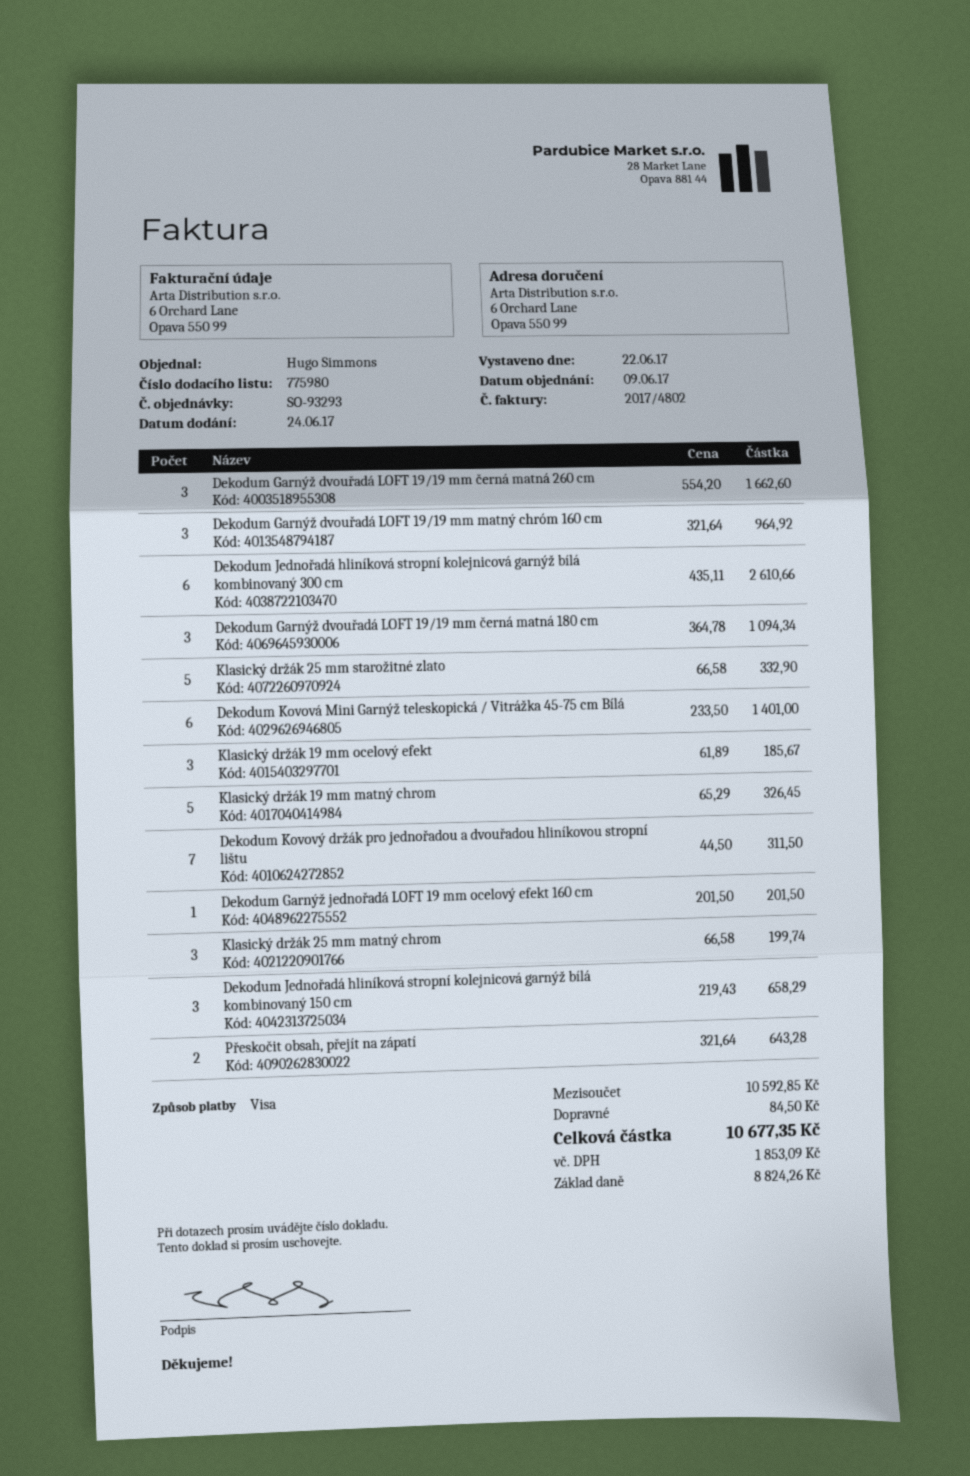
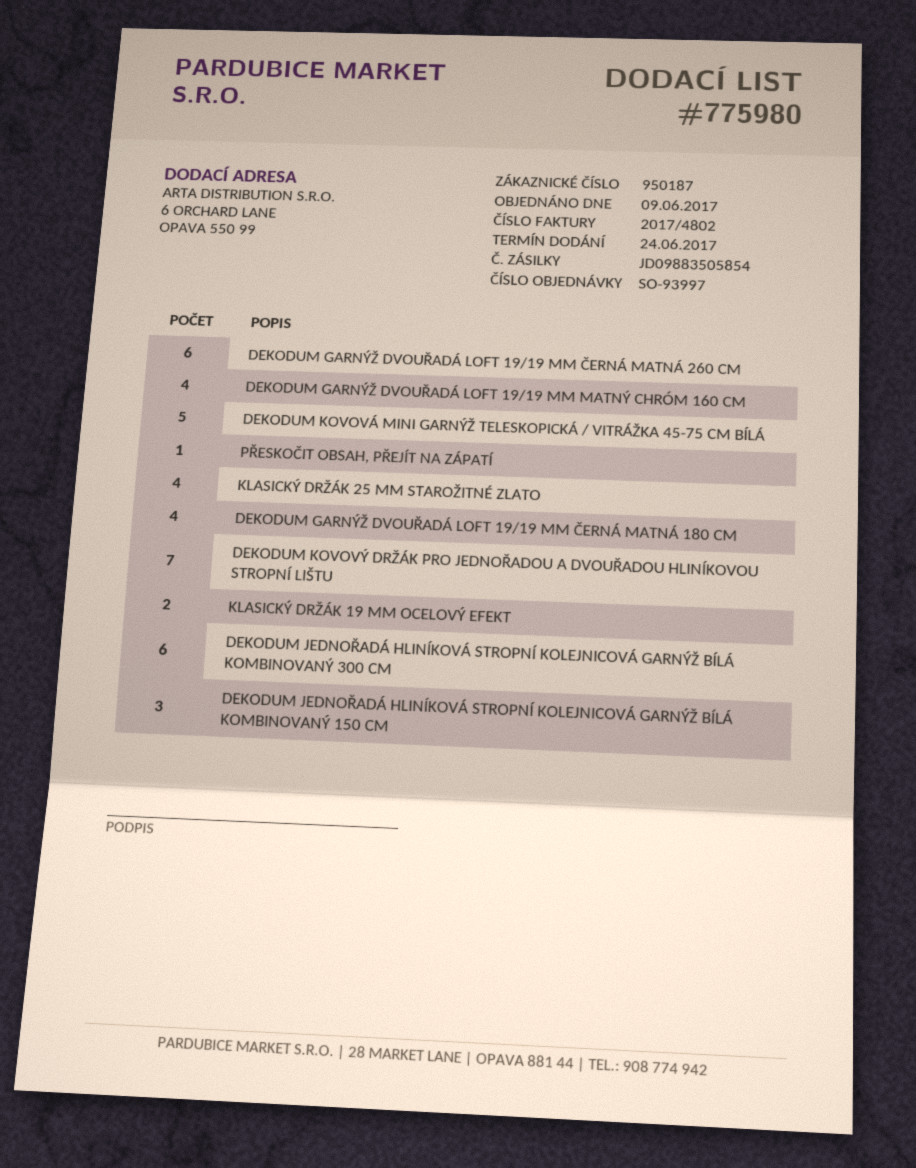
order number: SO-93293 -> SO-93997
Dekodum Garnýž dvouřadá LOFT 19/19 mm černá matná 260 cm: 3 -> 6
Dekodum Garnýž dvouřadá LOFT 19/19 mm matný chróm 160 cm: 3 -> 4
Dekodum Garnýž dvouřadá LOFT 19/19 mm černá matná 180 cm: 3 -> 4
Klasický držák 25 mm starožitné zlato: 5 -> 4
Dekodum Kovová Mini Garnýž teleskopická / Vitrážka 45-75 cm Bílá: 6 -> 5
Klasický držák 19 mm ocelový efekt: 3 -> 2
Klasický držák 19 mm matný chrom: 5 -> none
Dekodum Garnýž jednořadá LOFT 19 mm ocelový efekt 160 cm: 1 -> none
Klasický držák 25 mm matný chrom: 3 -> none
Přeskočit obsah, přejít na zápatí: 2 -> 1

